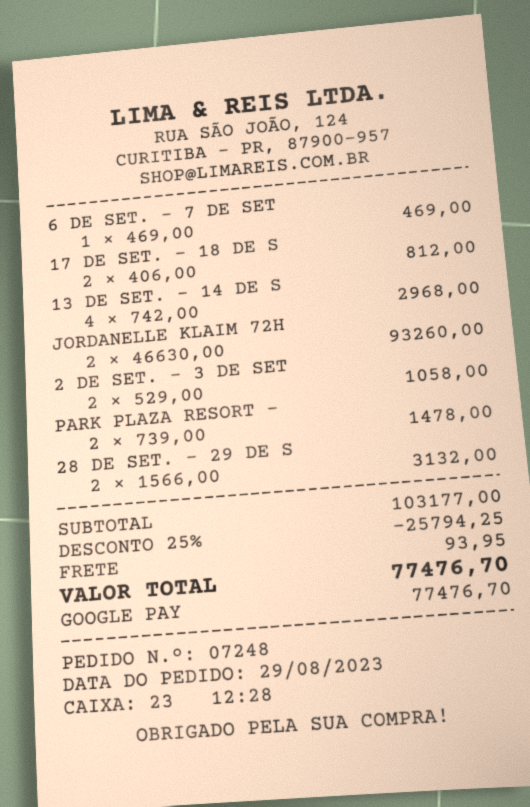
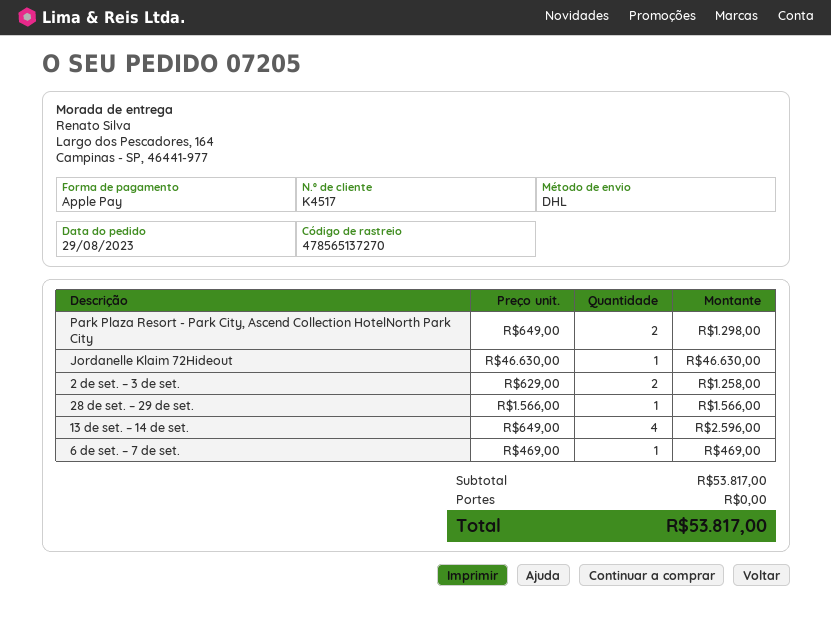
order number: 07248 -> 07205
payment method: Google Pay -> Apple Pay
17 DE SET. – 18 DE S: 2 x 406.00 = 812.00 -> none
13 DE SET. – 14 DE S: 4 x 742.00 = 2968.00 -> 4 x 649.00 = 2596.00
JORDANELLE KLAIM 72H: 2 x 46630.00 = 93260.00 -> 1 x 46630.00 = 46630.00
2 DE SET. – 3 DE SET: 2 x 529.00 = 1058.00 -> 2 x 629.00 = 1258.00
PARK PLAZA RESORT -: 2 x 739.00 = 1478.00 -> 2 x 649.00 = 1298.00
28 DE SET. – 29 DE S: 2 x 1566.00 = 3132.00 -> 1 x 1566.00 = 1566.00
subtotal: 103177.00 -> 53817.00
discount: 25% = 25794.25 -> none
shipping: 93.95 -> 0.00
total: 77476.70 -> 53817.00

